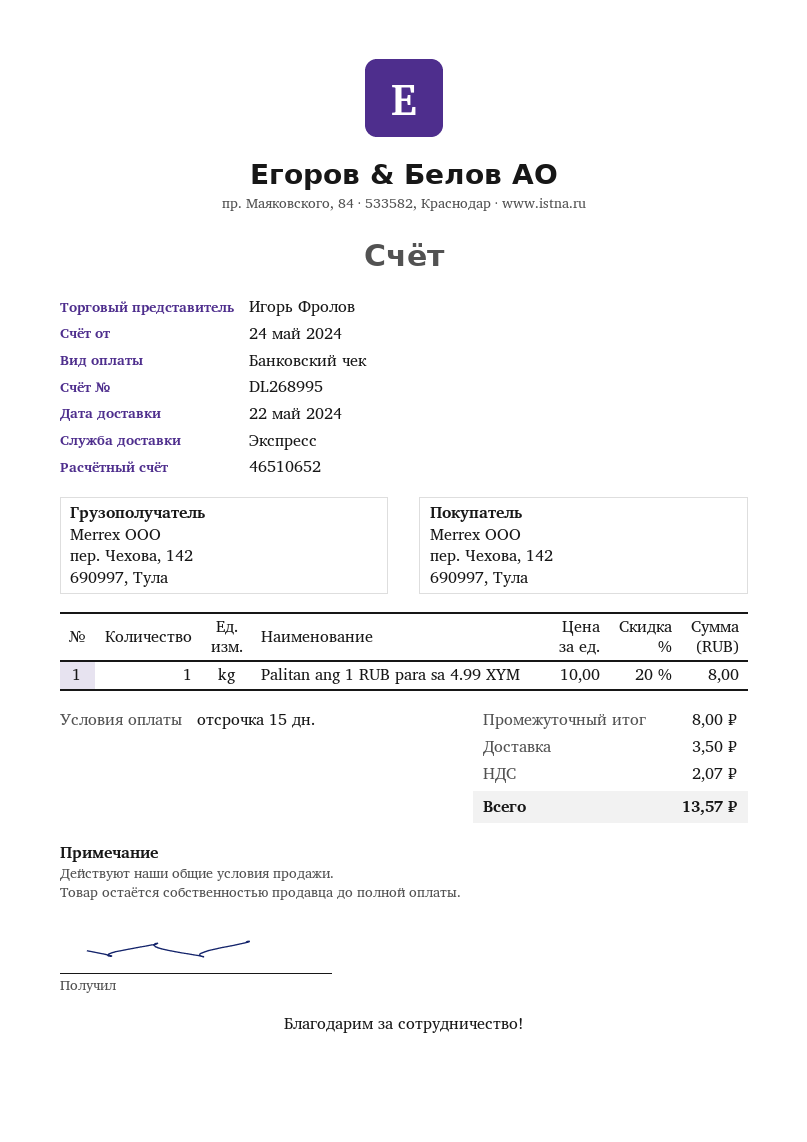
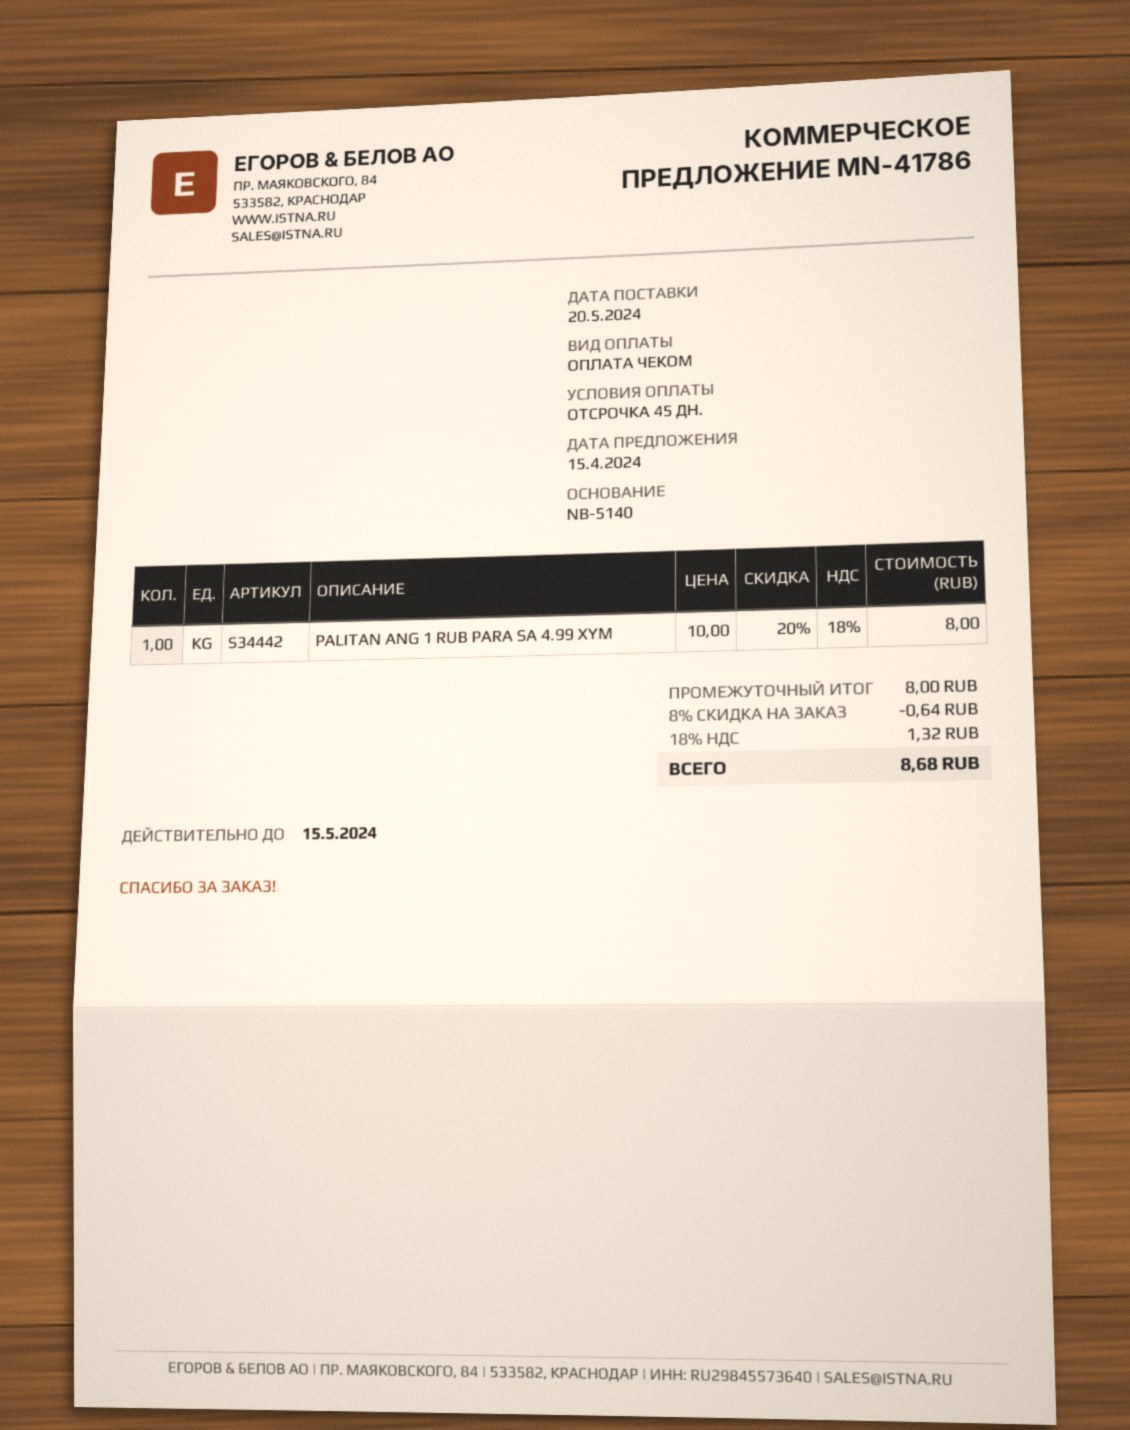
delivery date: 2024-05-22 -> 2024-05-20
payment terms: 15 days -> 45 days
discount: none -> 8% = 0.64
shipping: 3.50 -> none
tax: 2.07 -> 1.32
total: 13.57 -> 8.68

